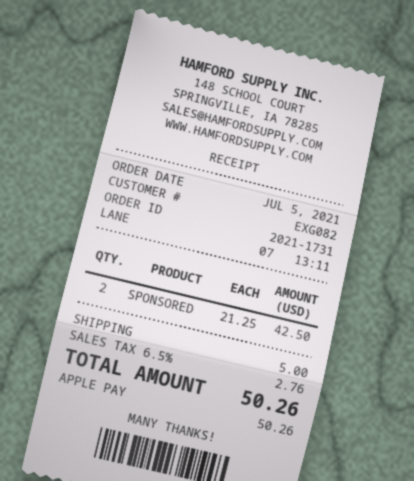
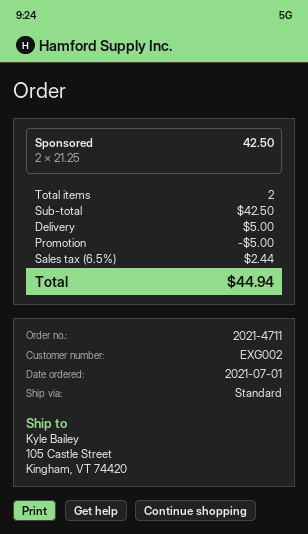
order number: 2021-1731 -> 2021-4711
order date: 2021-07-05 -> 2021-07-01
customer number: EXG082 -> EXG002
discount: none -> 5.00
tax: 6.5% = 2.76 -> 6.5% = 2.44
total: 50.26 -> 44.94

